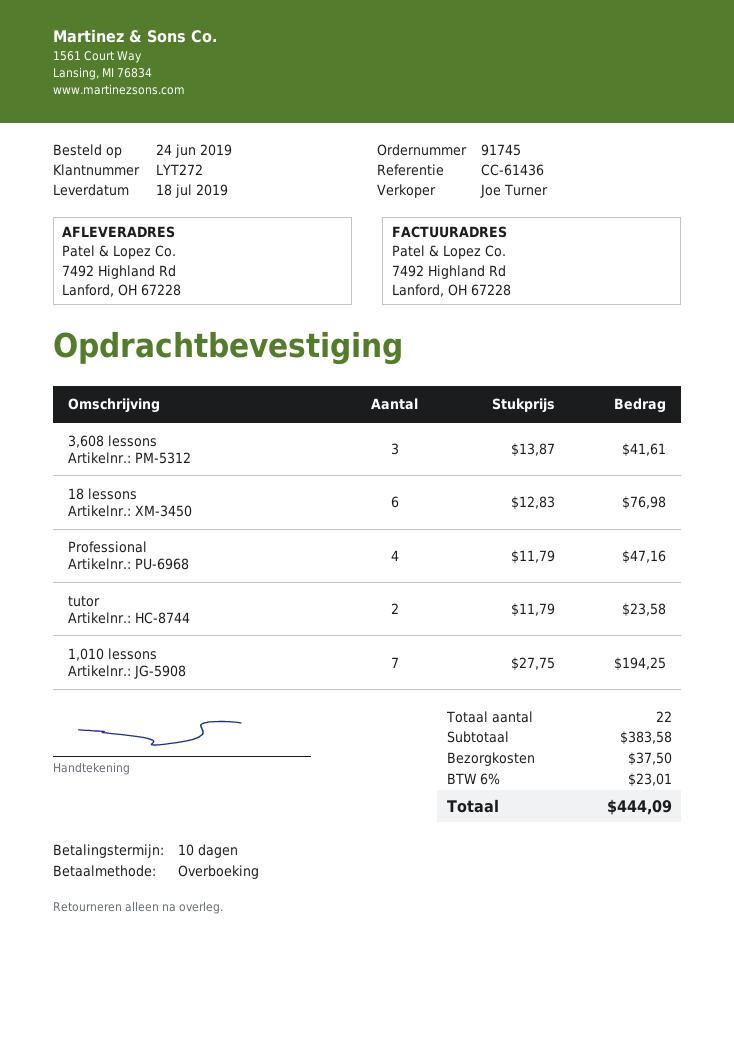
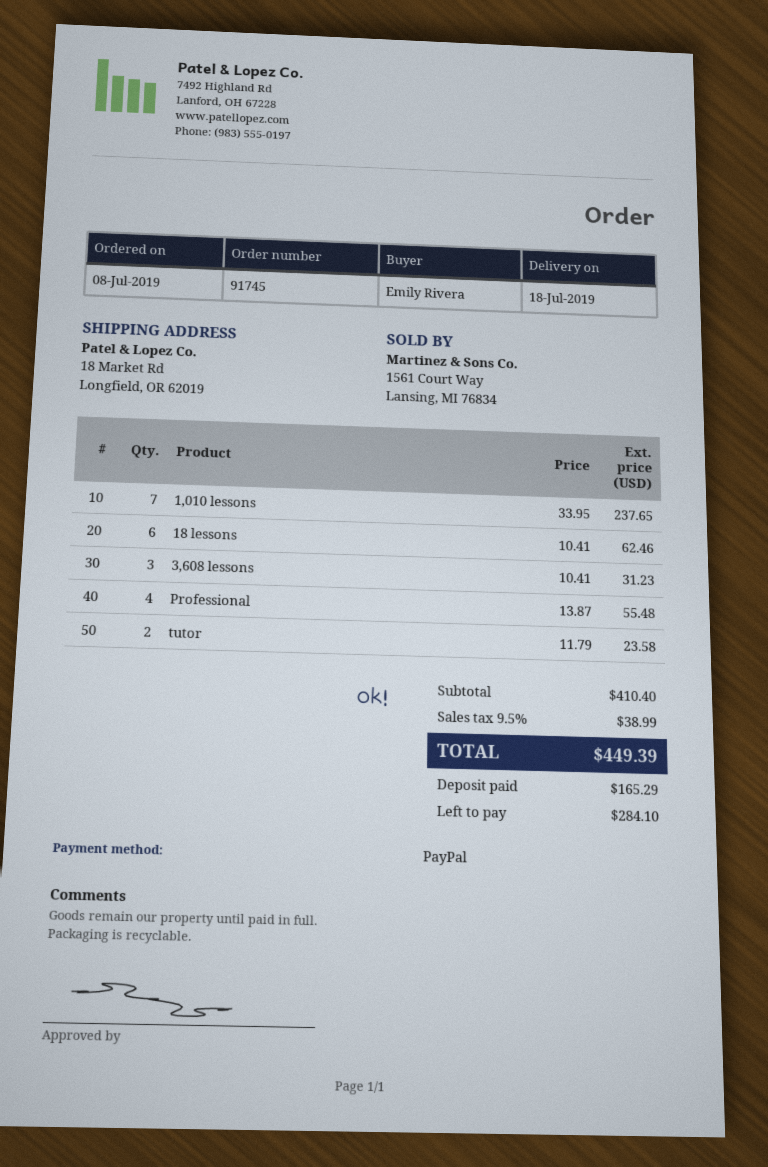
order date: 2019-06-24 -> 2019-07-08
payment method: bank transfer -> PayPal
ship to: 7492 Highland Rd, Lanford, OH 67228 -> 18 Market Rd, Longfield, OR 62019
3,608 lessons: 3 x 13.87 = 41.61 -> 3 x 10.41 = 31.23
18 lessons: 6 x 12.83 = 76.98 -> 6 x 10.41 = 62.46
Professional: 4 x 11.79 = 47.16 -> 4 x 13.87 = 55.48
1,010 lessons: 7 x 27.75 = 194.25 -> 7 x 33.95 = 237.65
subtotal: 383.58 -> 410.40
shipping: 37.50 -> none
tax: 6% = 23.01 -> 9.5% = 38.99
total: 444.09 -> 449.39

